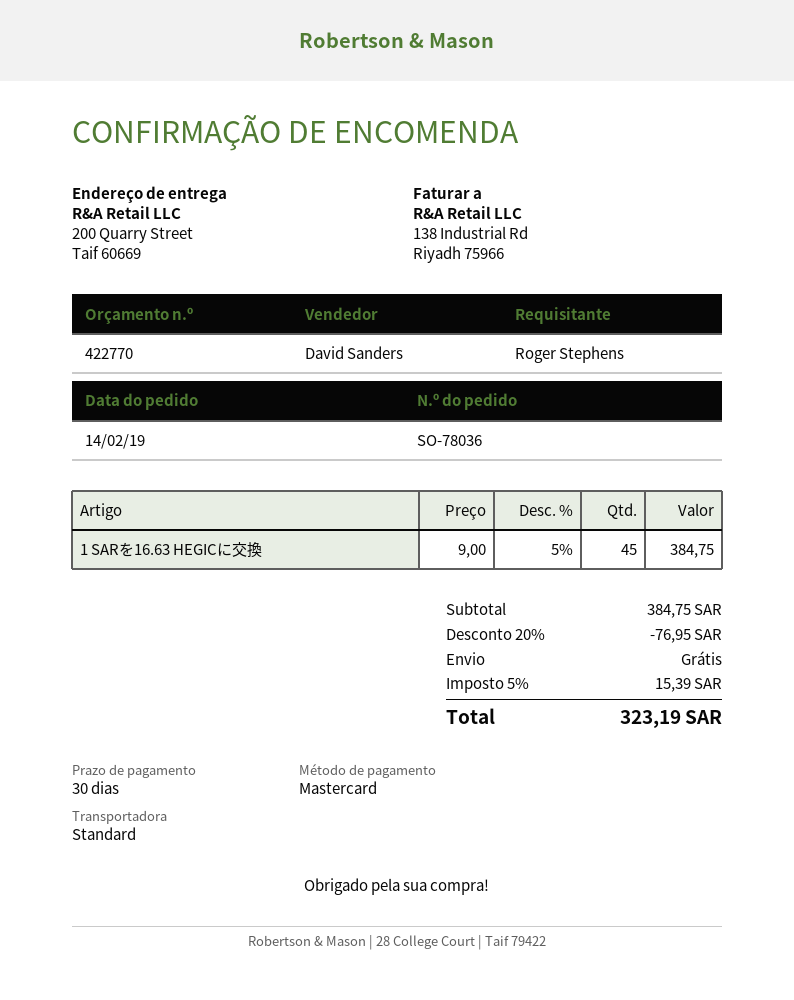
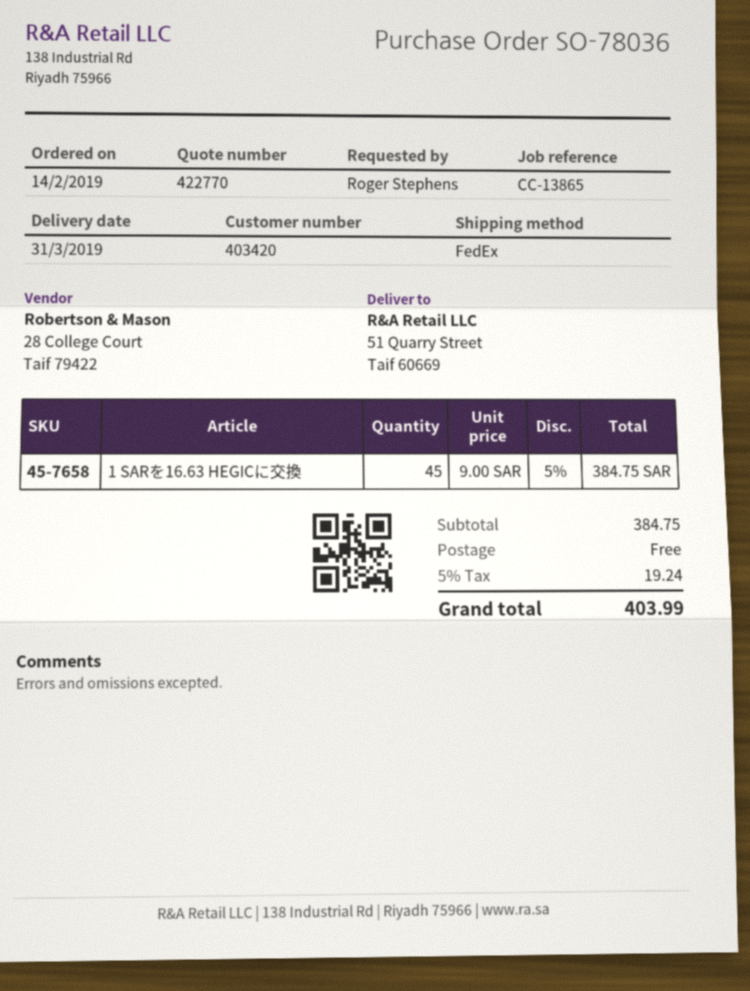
shipping method: standard -> FedEx
ship to: 200 Quarry Street, Taif 60669 -> 51 Quarry Street, Taif 60669
discount: 20% = 76.95 -> none
tax: 5% = 15.39 -> 5% = 19.24
total: 323.19 -> 403.99

